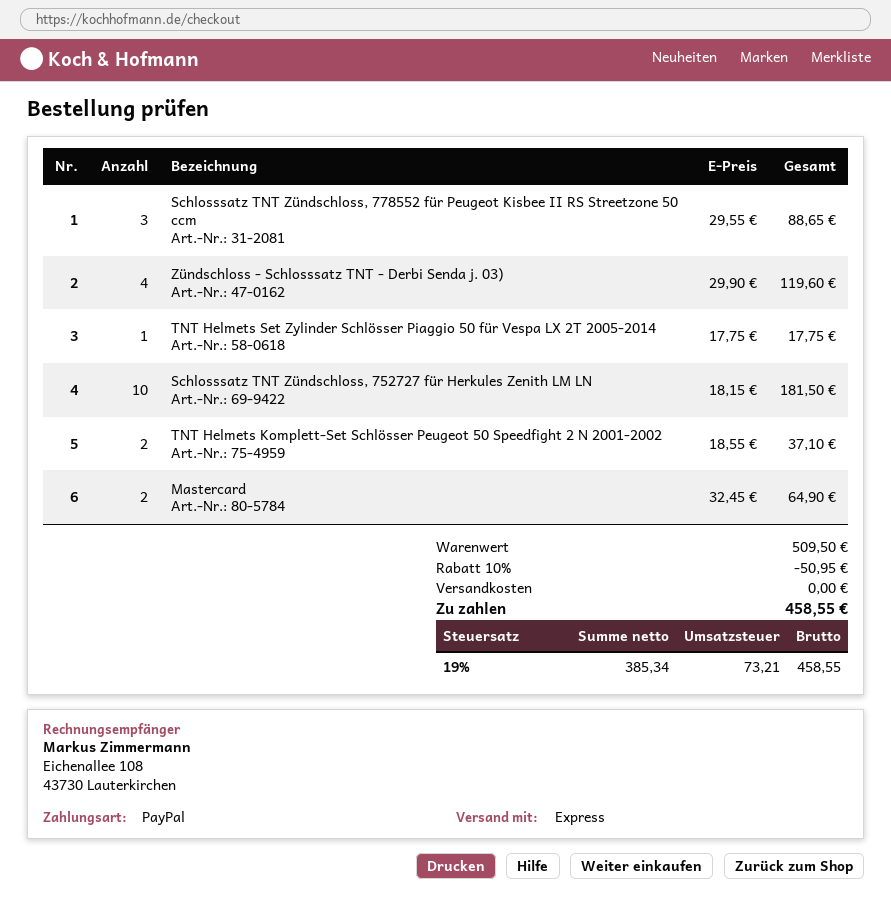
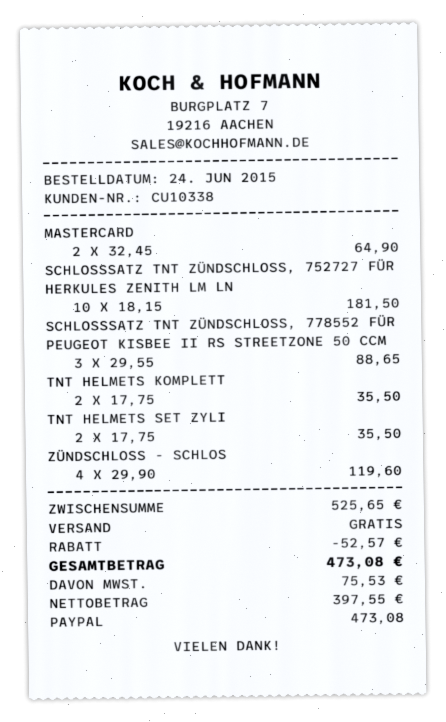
TNT Helmets Set Zylinder Schlösser Piaggio 50 für Vespa LX 2T 2005-2014: 1 x 17.75 = 17.75 -> 2 x 17.75 = 35.50
TNT Helmets Komplett-Set Schlösser Peugeot 50 Speedfight 2 N 2001-2002: 2 x 18.55 = 37.10 -> 2 x 17.75 = 35.50
subtotal: 509.50 -> 525.65
discount: 50.95 -> 52.57
net: 385.34 -> 397.55
tax: 73.21 -> 75.53
total: 458.55 -> 473.08

